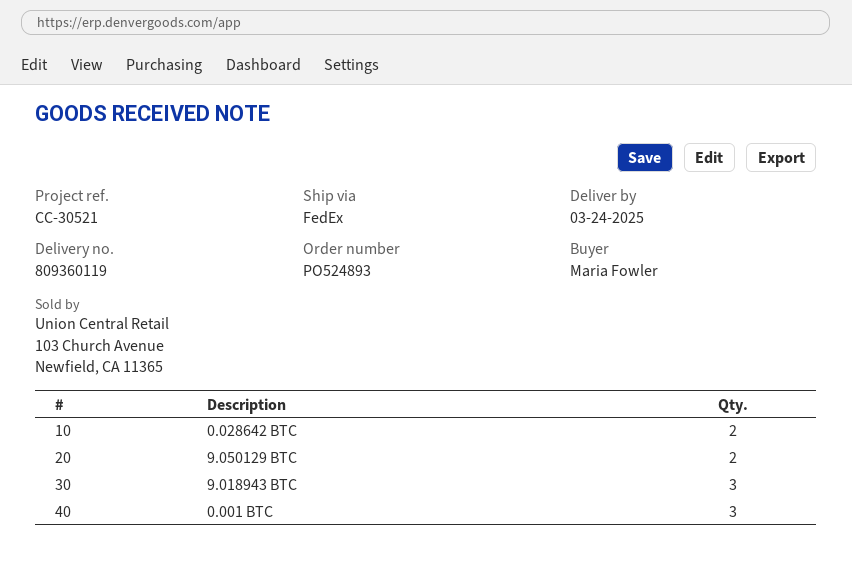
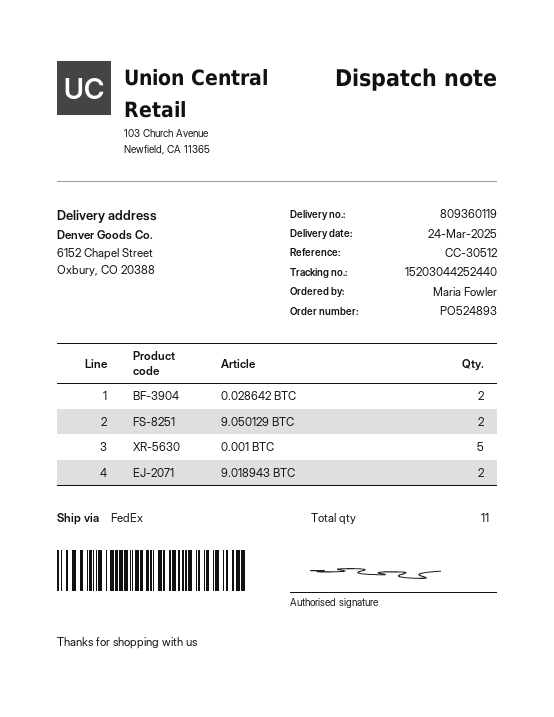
reference: CC-30521 -> CC-30512
9.018943 BTC: 3 -> 2
0.001 BTC: 3 -> 5

